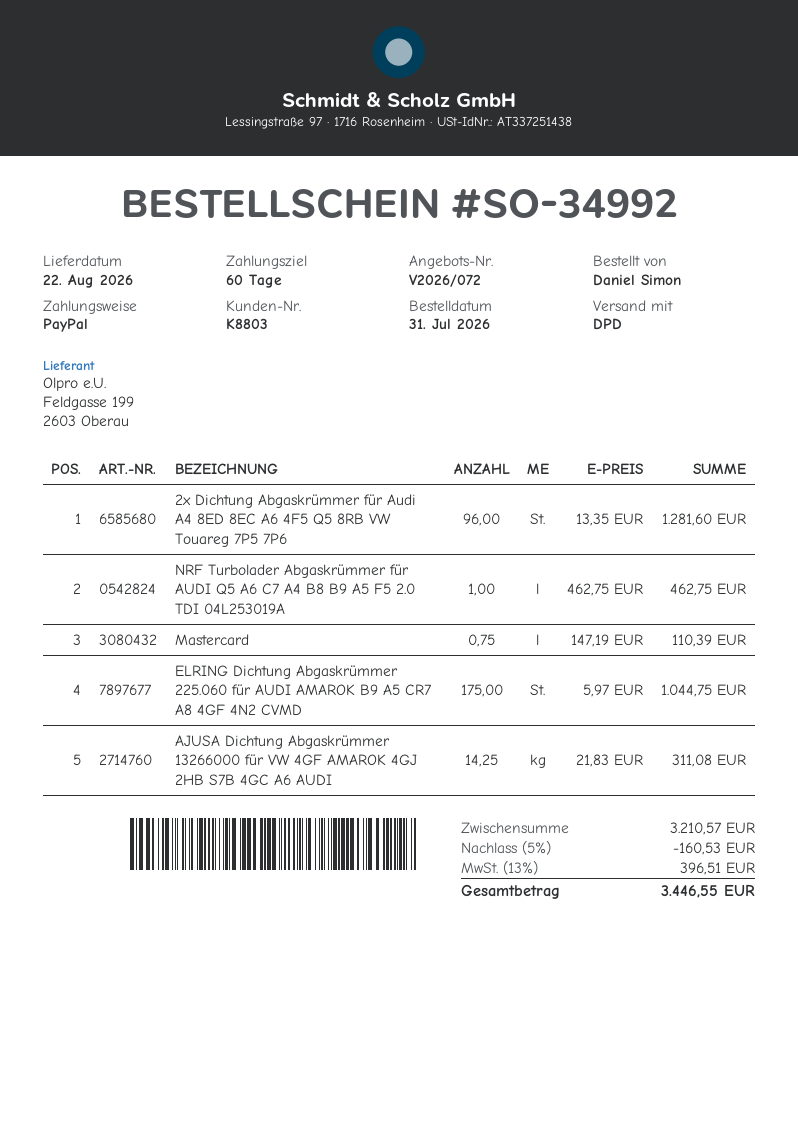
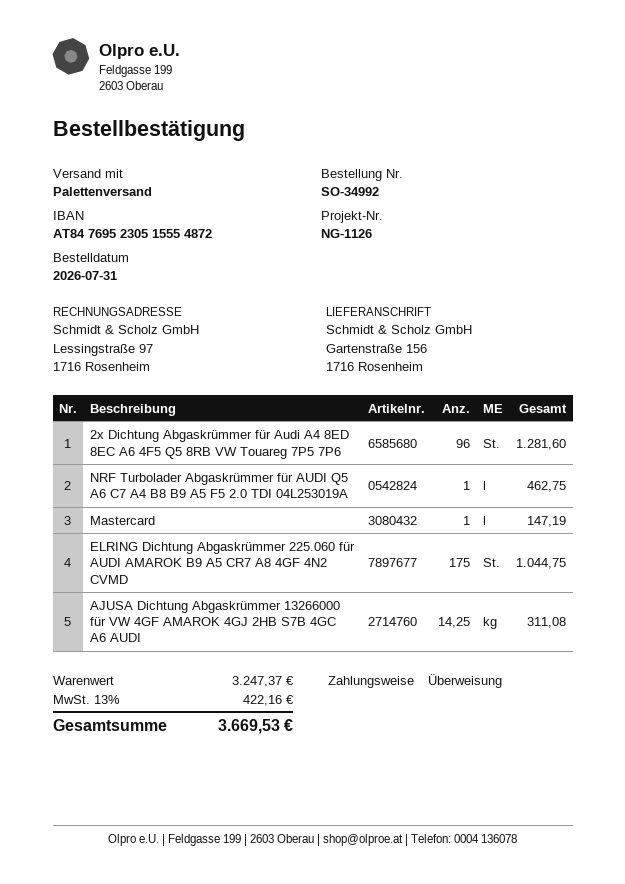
payment method: PayPal -> bank transfer
shipping method: DPD -> pallet freight
Mastercard: 0.75 for 110.39 -> 1 for 147.19
subtotal: 3210.57 -> 3247.37
discount: 5% = 160.53 -> none
tax: 13% = 396.51 -> 13% = 422.16
total: 3446.55 -> 3669.53

